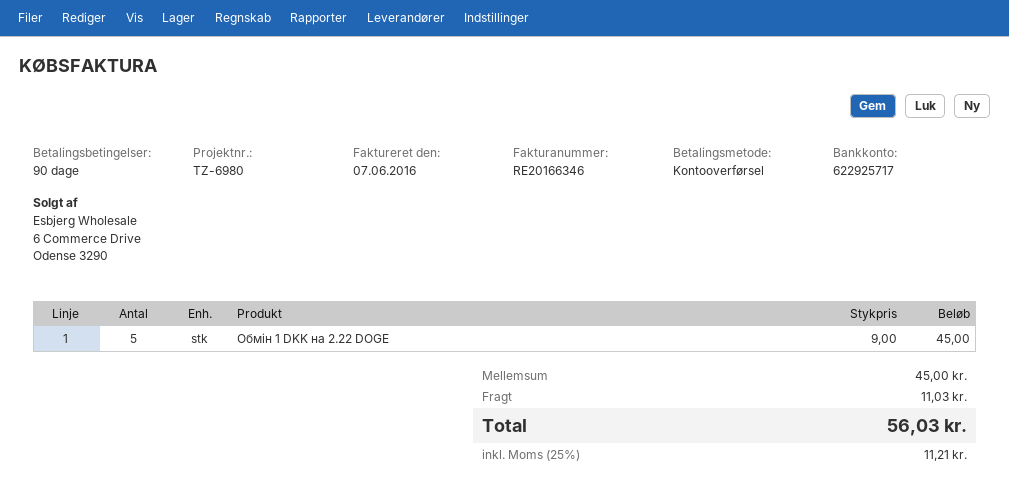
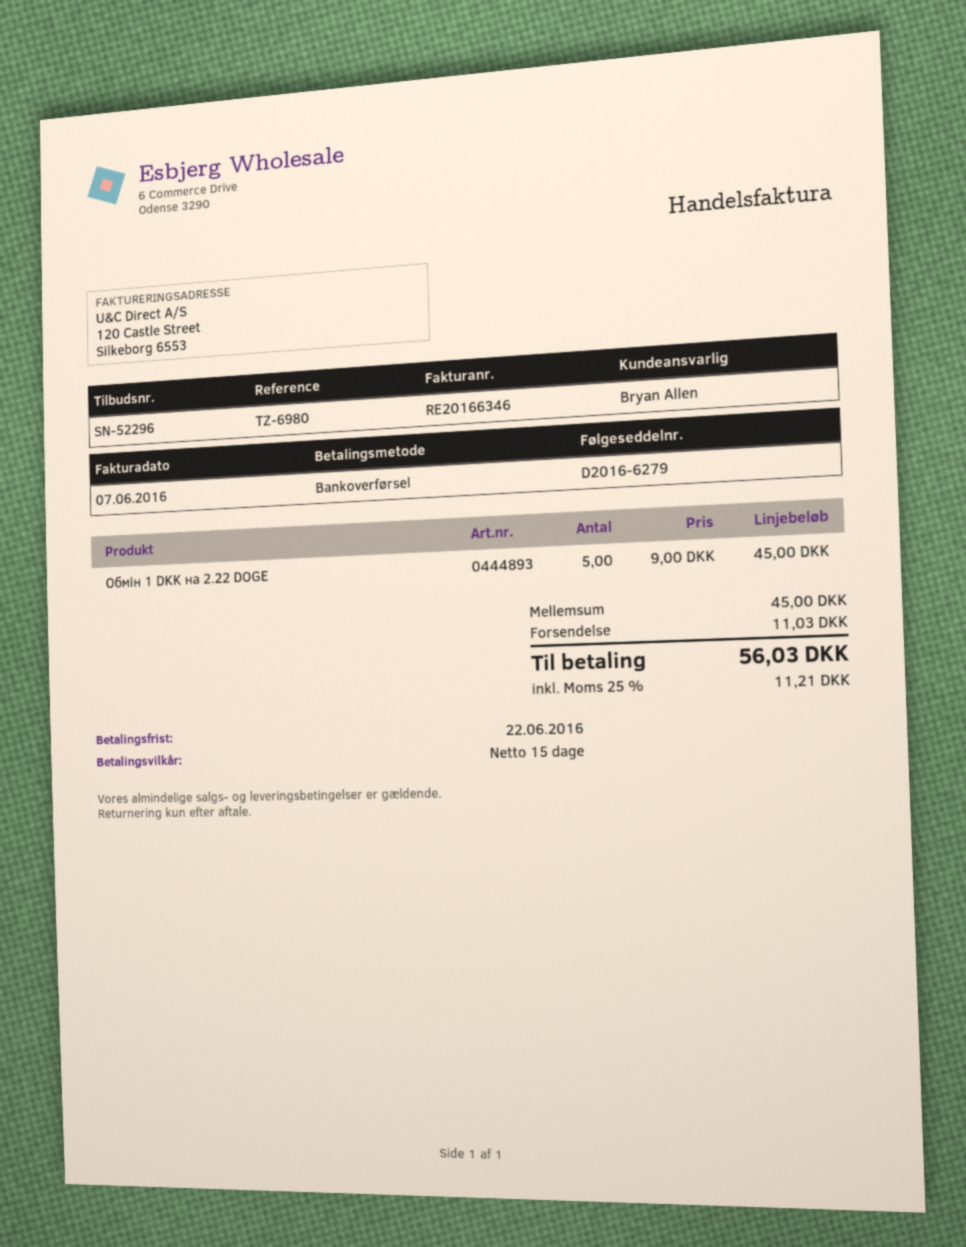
payment terms: 90 days -> 15 days

